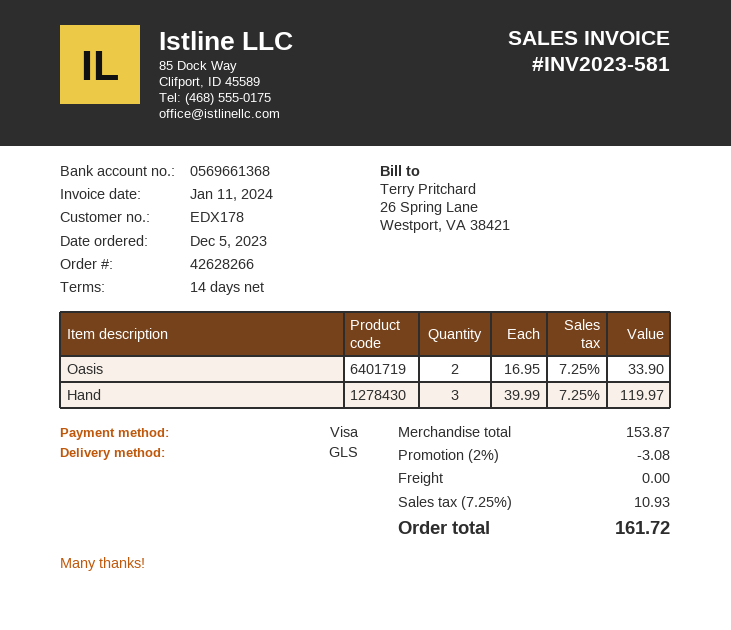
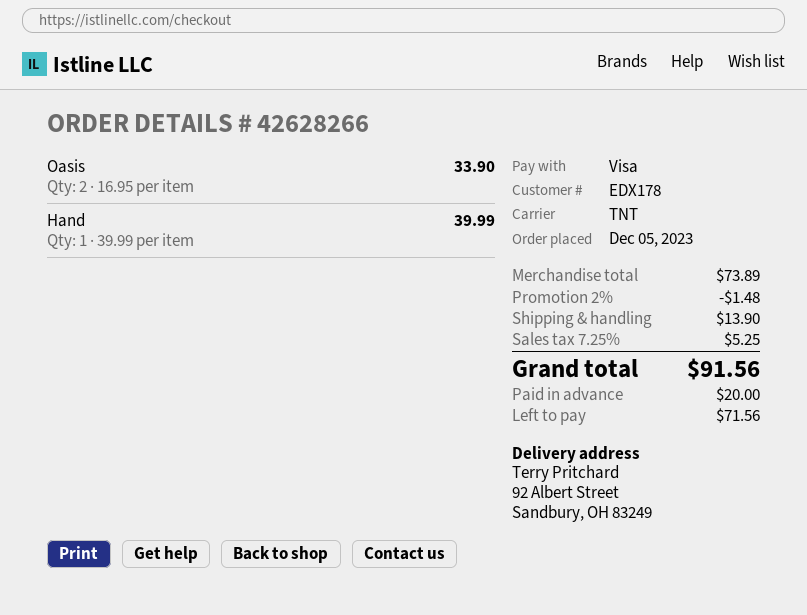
shipping method: GLS -> TNT
Hand: 3 x 39.99 = 119.97 -> 1 x 39.99 = 39.99
subtotal: 153.87 -> 73.89
discount: 2% = 3.08 -> 2% = 1.48
shipping: 0.00 -> 13.90
tax: 7.25% = 10.93 -> 7.25% = 5.25
total: 161.72 -> 91.56

